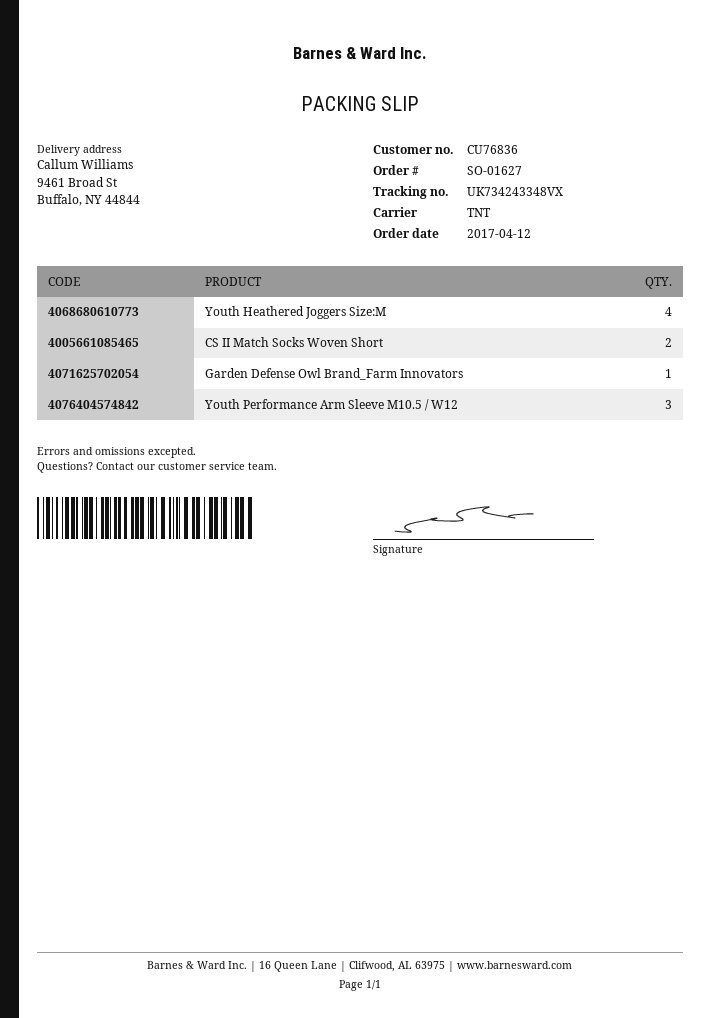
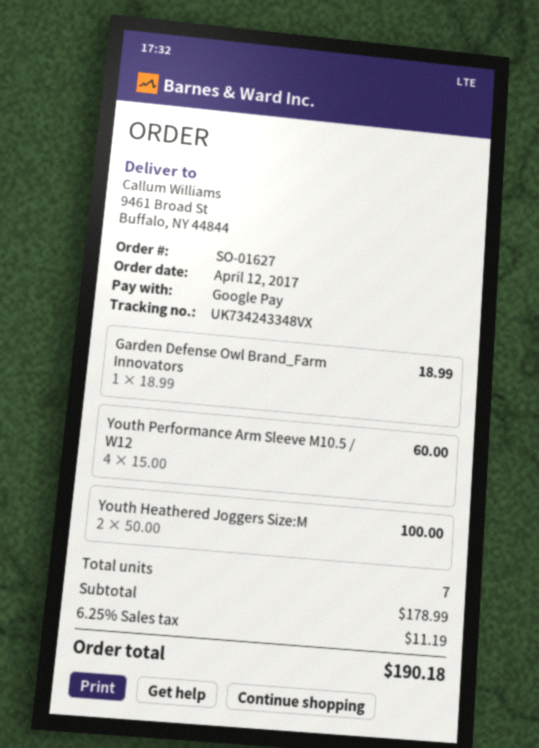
Youth Heathered Joggers Size:M: 4 -> 2
CS II Match Socks Woven Short: 2 -> none
Youth Performance Arm Sleeve M10.5 / W12: 3 -> 4

